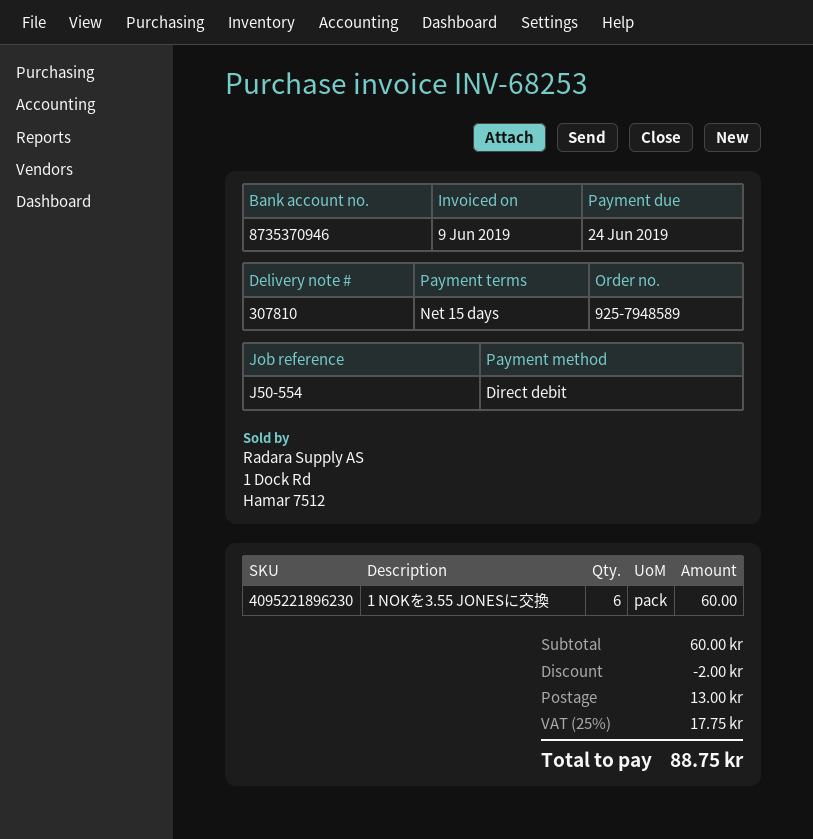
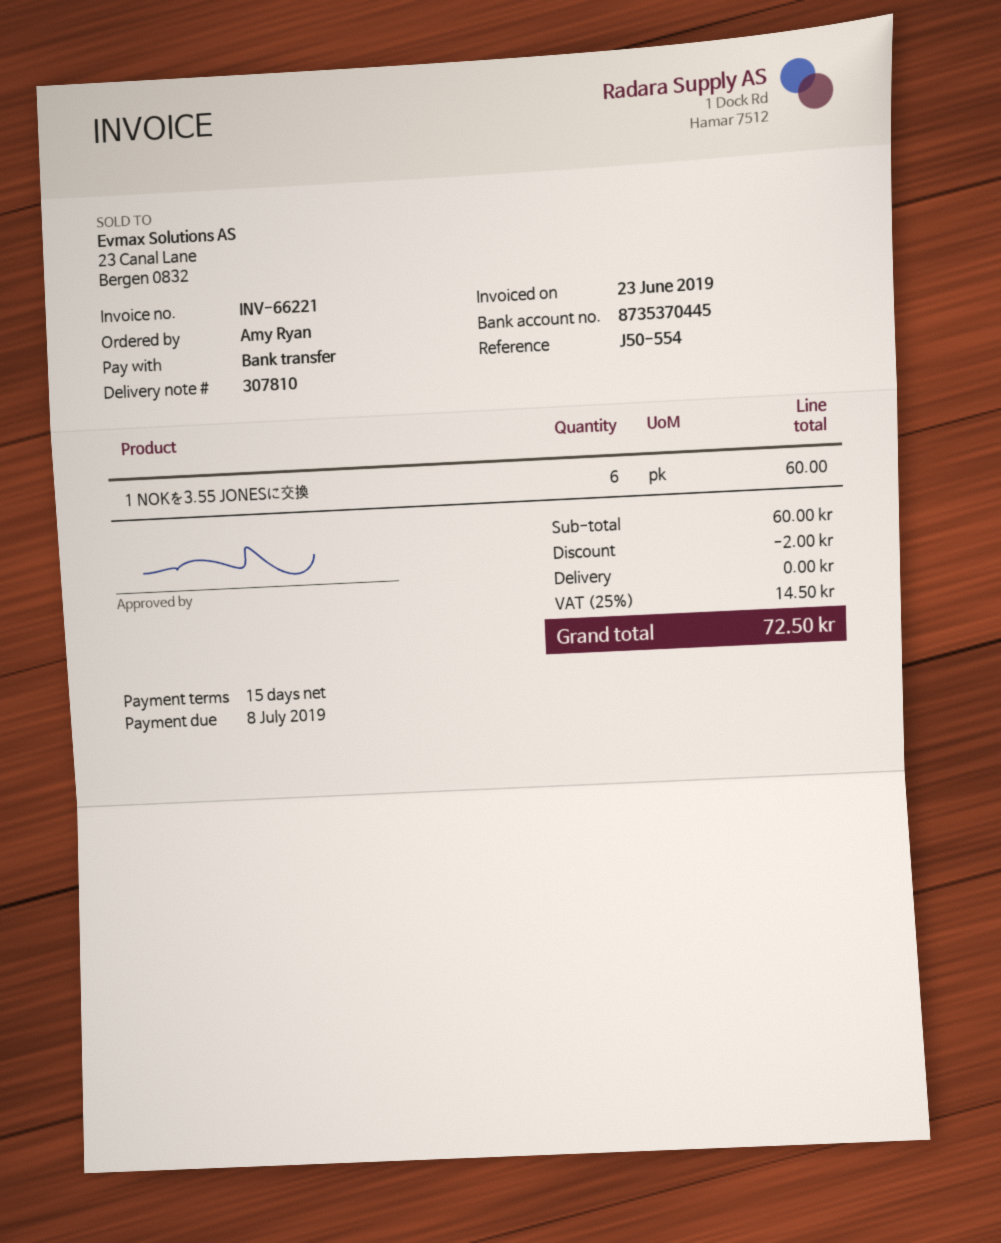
invoice number: INV-68253 -> INV-66221
invoice date: 2019-06-09 -> 2019-06-23
due date: 2019-06-24 -> 2019-07-08
payment method: direct debit -> bank transfer
bank account: 8735370946 -> 8735370445
shipping: 13.00 -> 0.00
tax: 25% = 17.75 -> 25% = 14.50
total: 88.75 -> 72.50

